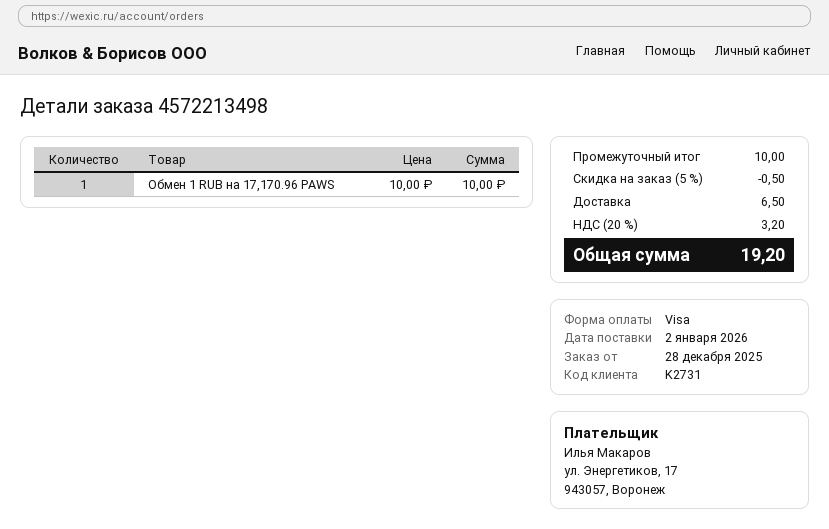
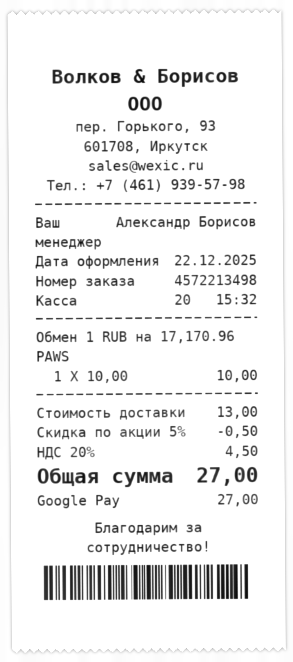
order date: 2025-12-28 -> 2025-12-22
payment method: Visa -> Google Pay
shipping: 6.50 -> 13.00
tax: 20% = 3.20 -> 20% = 4.50
total: 19.20 -> 27.00

